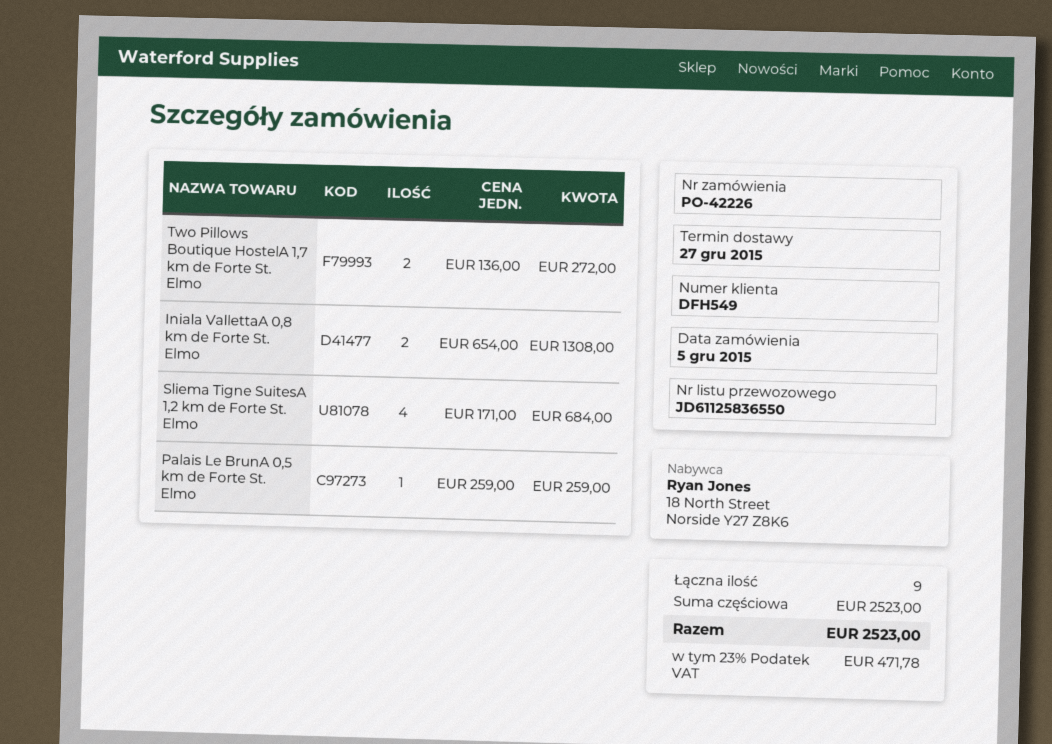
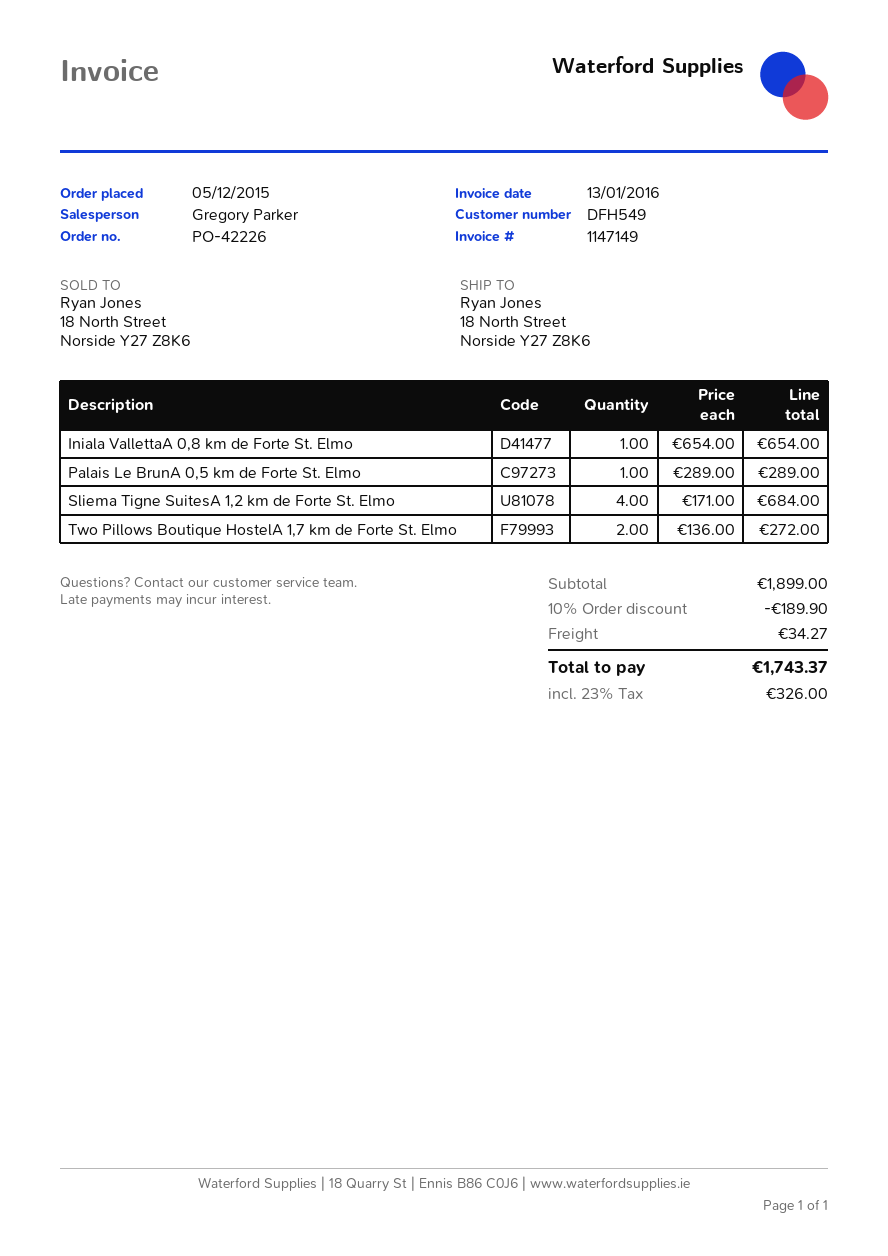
Iniala VallettaA 0,8 km de Forte St. Elmo: 2 x 654.00 = 1308.00 -> 1 x 654.00 = 654.00
Palais Le BrunA 0,5 km de Forte St. Elmo: 1 x 259.00 = 259.00 -> 1 x 289.00 = 289.00
subtotal: 2523.00 -> 1899.00
discount: none -> 10% = 189.90
shipping: none -> 34.27
tax: 23% = 471.78 -> 23% = 326.00
total: 2523.00 -> 1743.37

